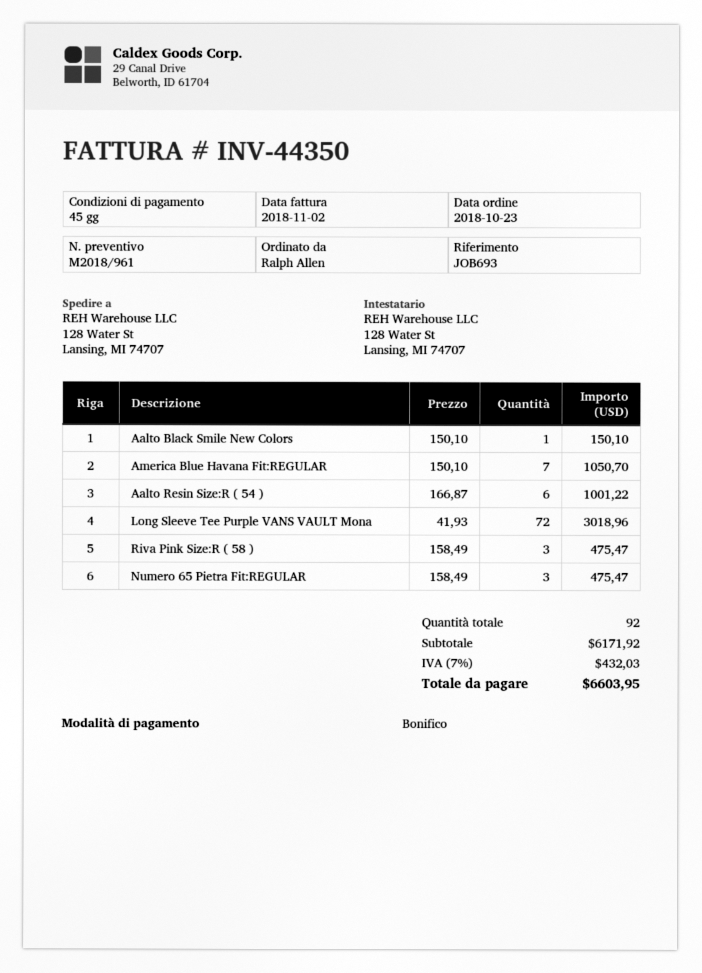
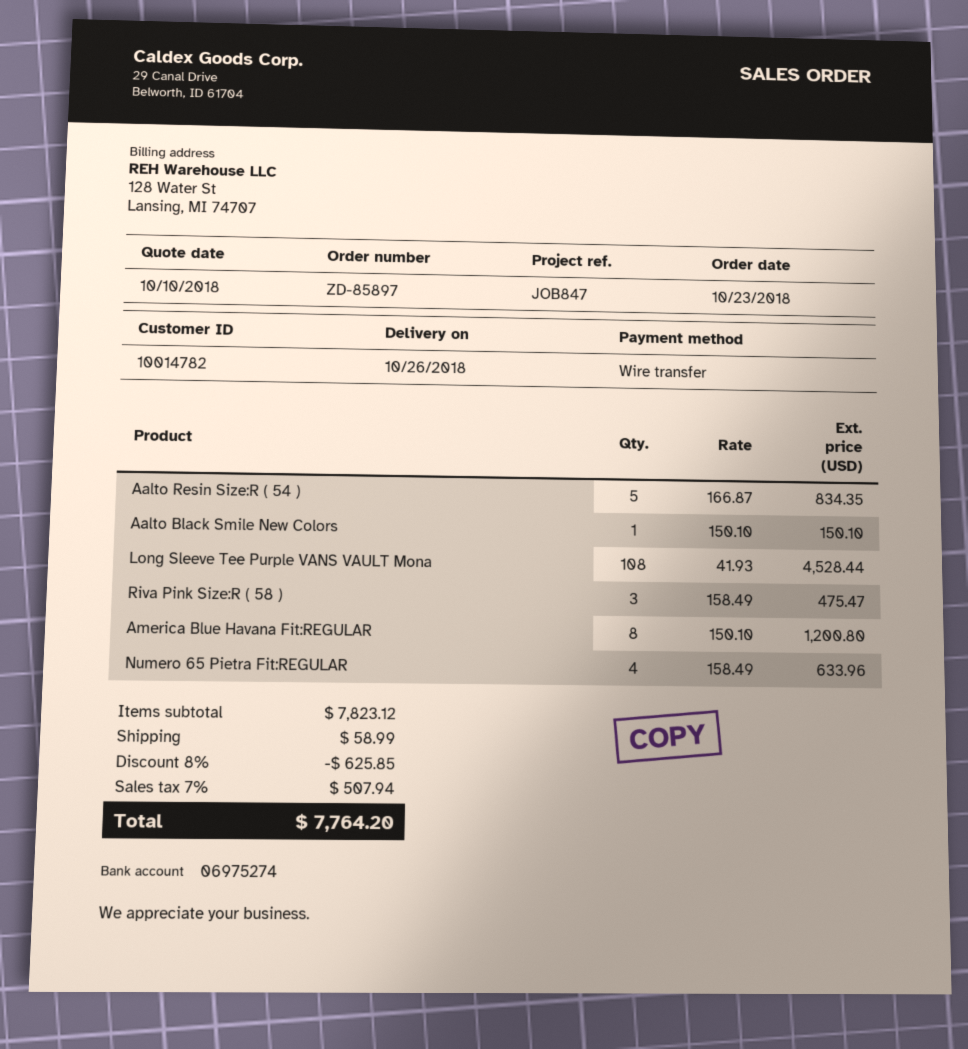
reference: JOB693 -> JOB847
America Blue Havana Fit:REGULAR: 7 x 150.10 = 1050.70 -> 8 x 150.10 = 1200.80
Aalto Resin Size:R ( 54 ): 6 x 166.87 = 1001.22 -> 5 x 166.87 = 834.35
Long Sleeve Tee Purple VANS VAULT Mona: 72 x 41.93 = 3018.96 -> 108 x 41.93 = 4528.44
Numero 65 Pietra Fit:REGULAR: 3 x 158.49 = 475.47 -> 4 x 158.49 = 633.96
subtotal: 6171.92 -> 7823.12
discount: none -> 8% = 625.85
shipping: none -> 58.99
tax: 7% = 432.03 -> 7% = 507.94
total: 6603.95 -> 7764.20

